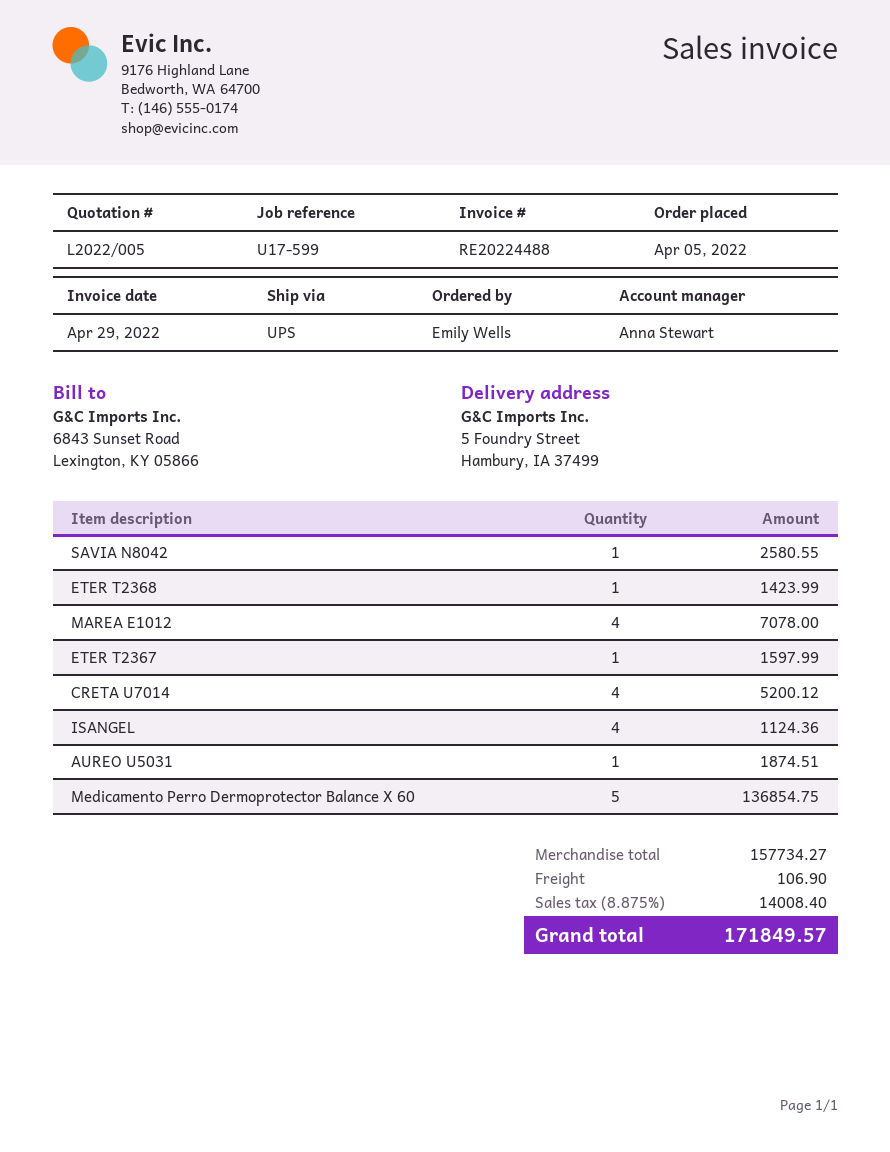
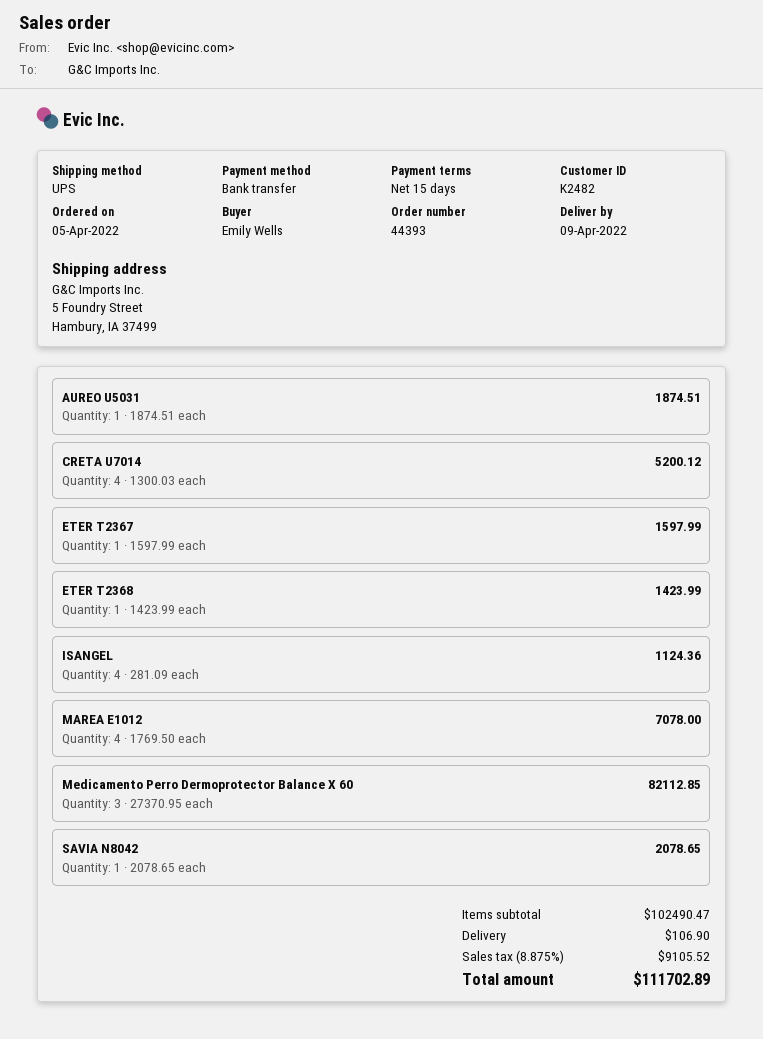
SAVIA N8042: 1 for 2580.55 -> 1 for 2078.65
Medicamento Perro Dermoprotector Balance X 60: 5 for 136854.75 -> 3 for 82112.85
subtotal: 157734.27 -> 102490.47
tax: 8.875% = 14008.40 -> 8.875% = 9105.52
total: 171849.57 -> 111702.89

